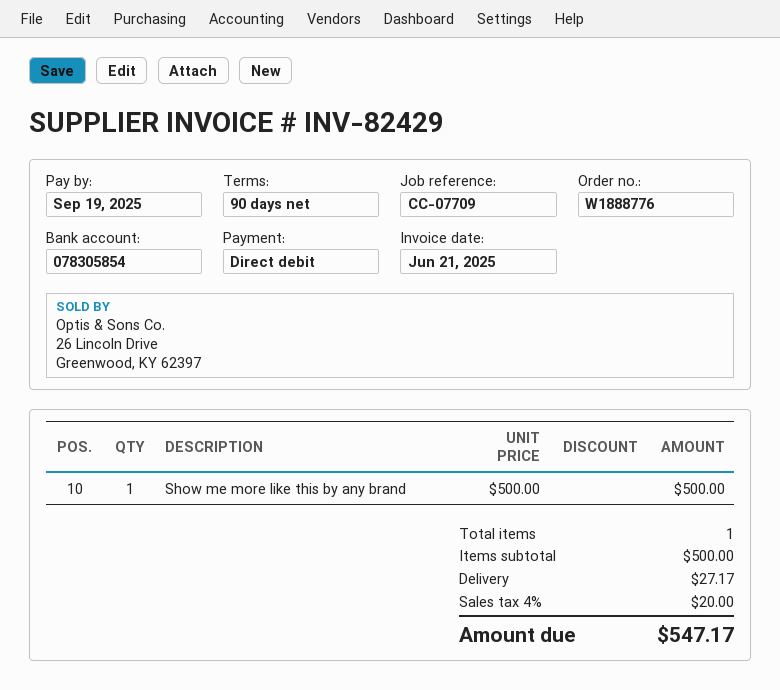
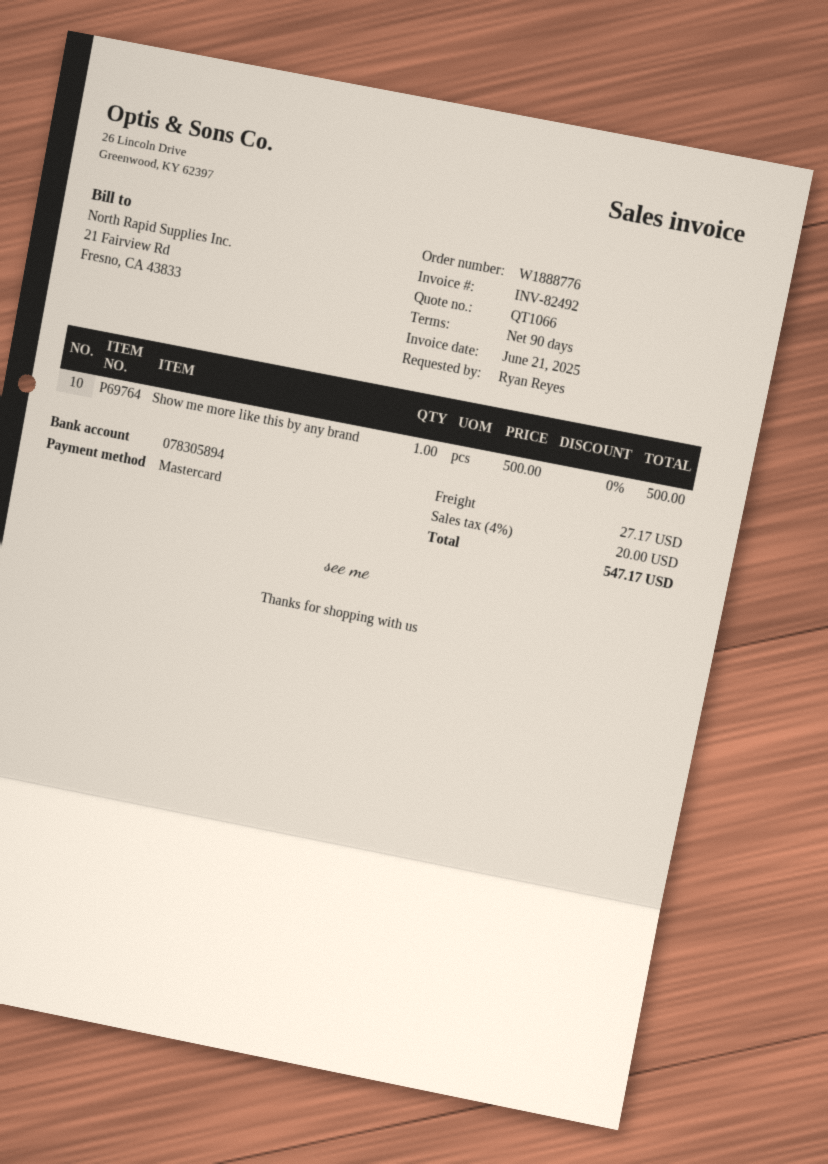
invoice number: INV-82429 -> INV-82492
payment method: direct debit -> Mastercard
bank account: 078305854 -> 078305894

